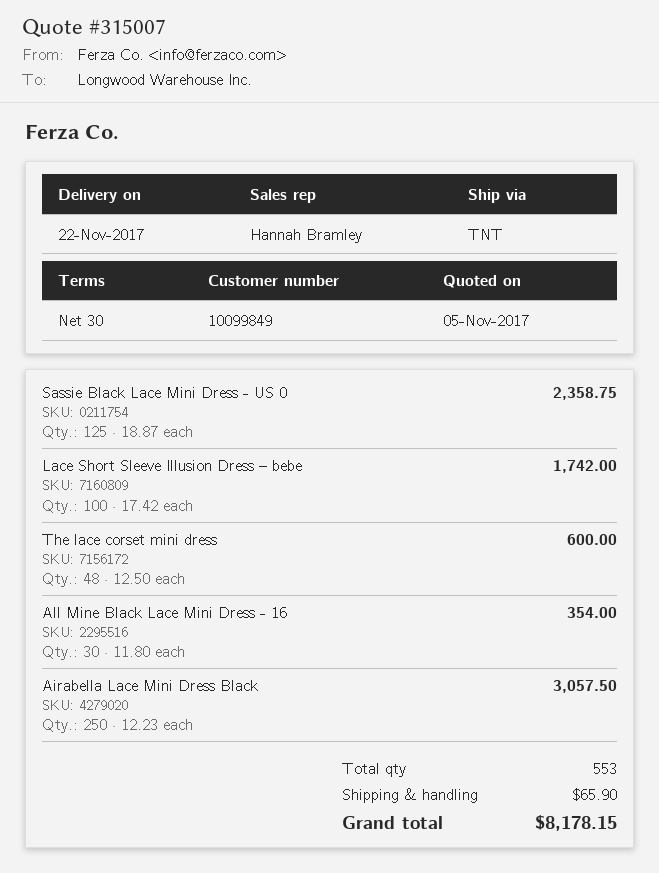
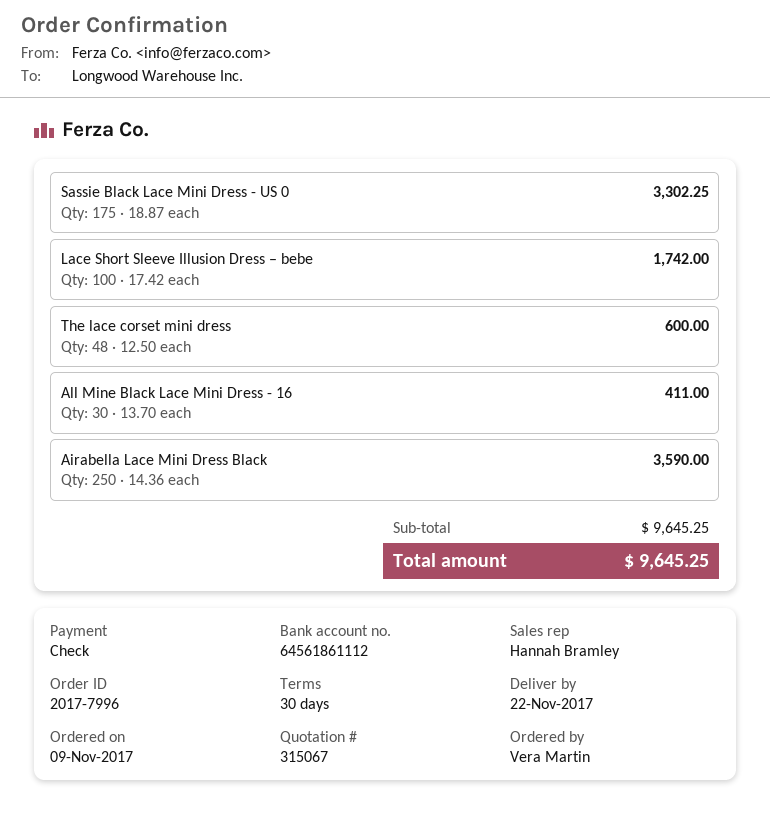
quote number: 315007 -> 315067
Sassie Black Lace Mini Dress - US 0: 125 x 18.87 = 2358.75 -> 175 x 18.87 = 3302.25
All Mine Black Lace Mini Dress - 16: 30 x 11.80 = 354.00 -> 30 x 13.70 = 411.00
Airabella Lace Mini Dress Black: 250 x 12.23 = 3057.50 -> 250 x 14.36 = 3590.00
shipping: 65.90 -> none
total: 8178.15 -> 9645.25

